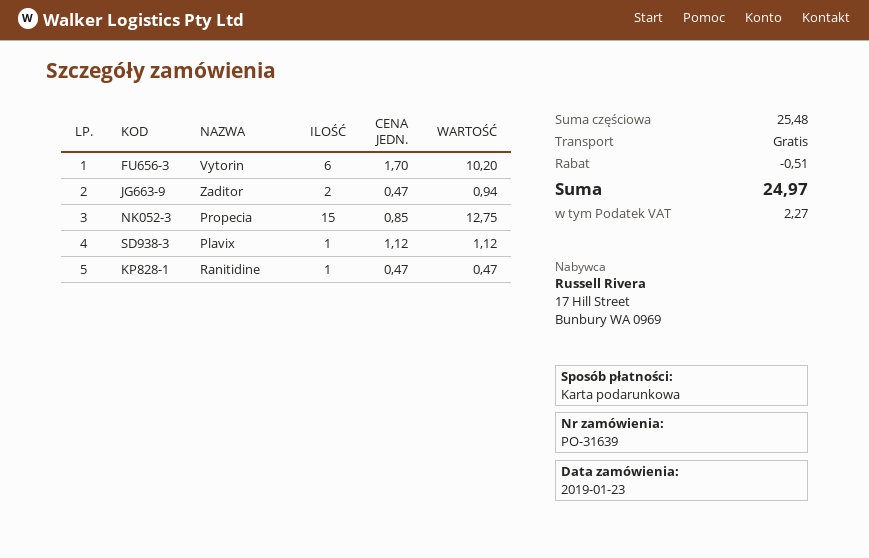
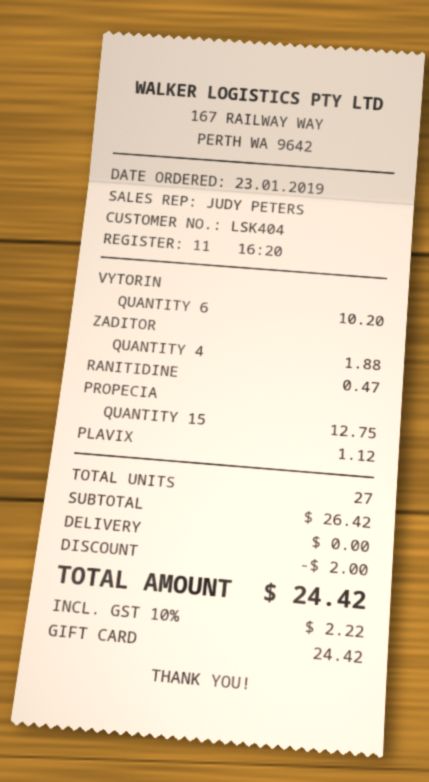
Zaditor: 2 for 0.94 -> 4 for 1.88
subtotal: 25.48 -> 26.42
discount: 0.51 -> 2.00
tax: 2.27 -> 2.22
total: 24.97 -> 24.42

